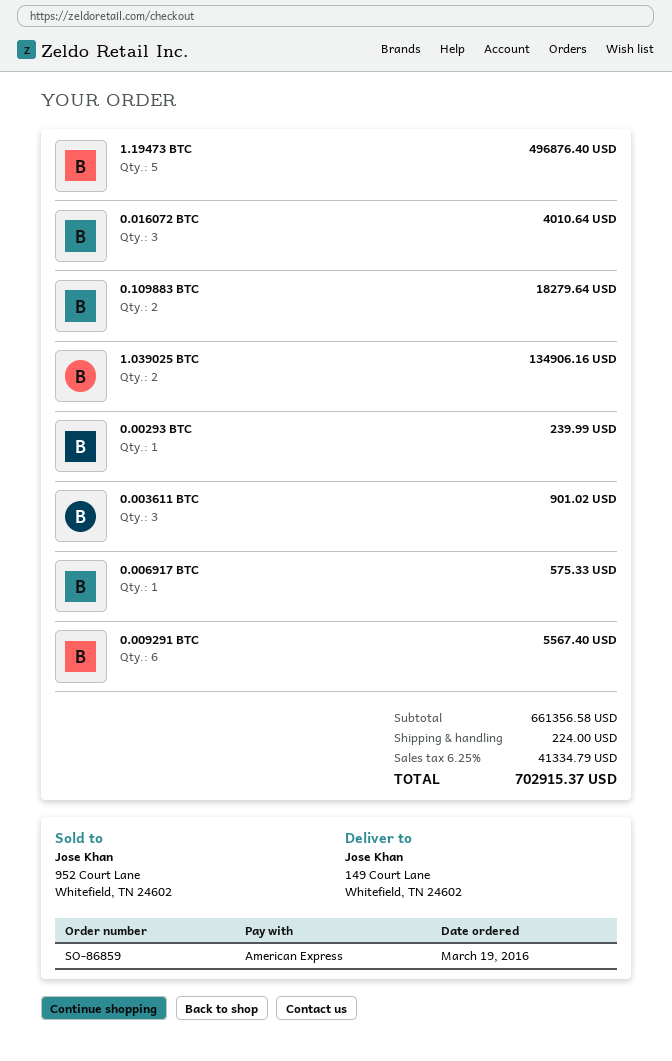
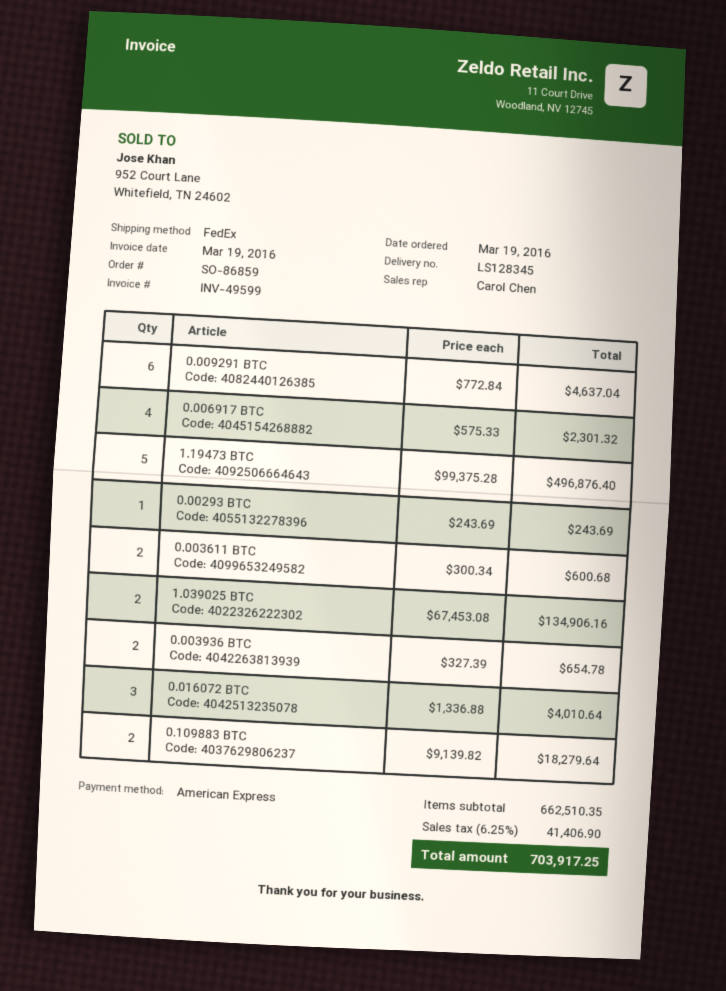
0.00293 BTC: 1 for 239.99 -> 1 for 243.69
0.003611 BTC: 3 for 901.02 -> 2 for 600.68
0.006917 BTC: 1 for 575.33 -> 4 for 2301.32
0.009291 BTC: 6 for 5567.40 -> 6 for 4637.04
0.003936 BTC: none -> 2 for 654.78
subtotal: 661356.58 -> 662510.35
shipping: 224.00 -> none
tax: 6.25% = 41334.79 -> 6.25% = 41406.90
total: 702915.37 -> 703917.25

